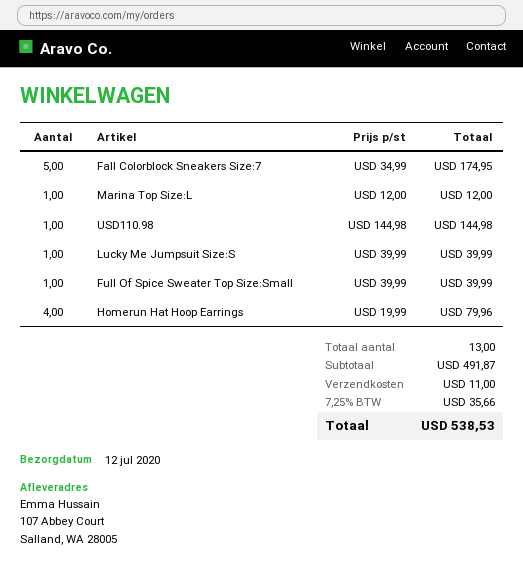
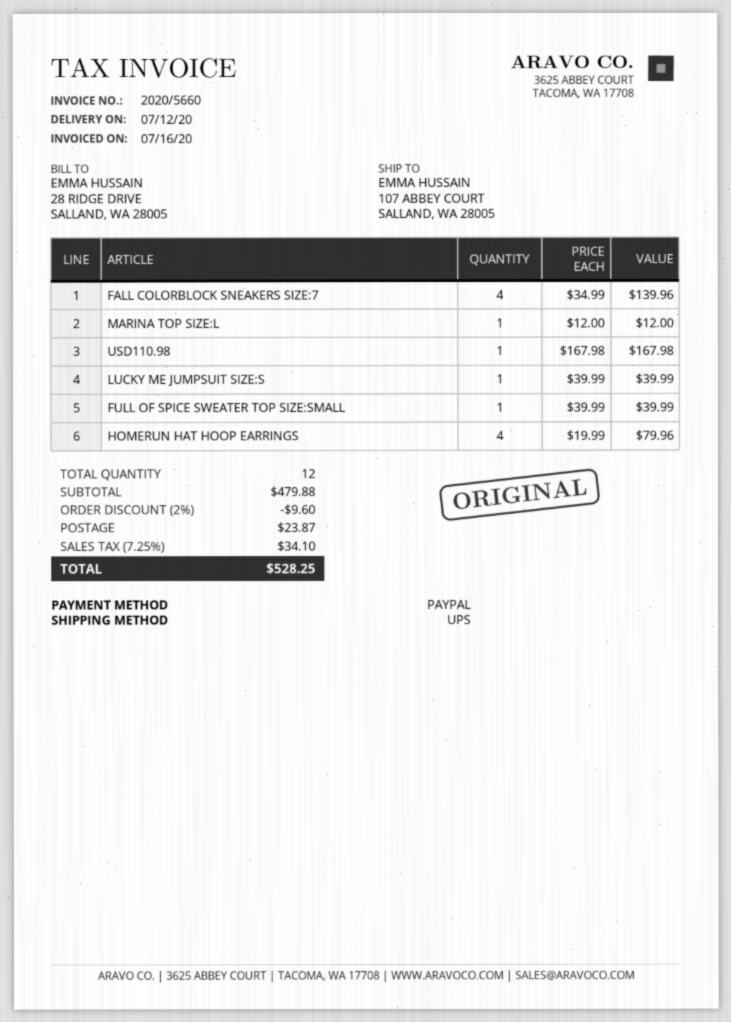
Fall Colorblock Sneakers Size:7: 5 x 34.99 = 174.95 -> 4 x 34.99 = 139.96
USD110.98: 1 x 144.98 = 144.98 -> 1 x 167.98 = 167.98
total quantity: 13 -> 12
subtotal: 491.87 -> 479.88
discount: none -> 2% = 9.60
shipping: 11.00 -> 23.87
tax: 7.25% = 35.66 -> 7.25% = 34.10
total: 538.53 -> 528.25

